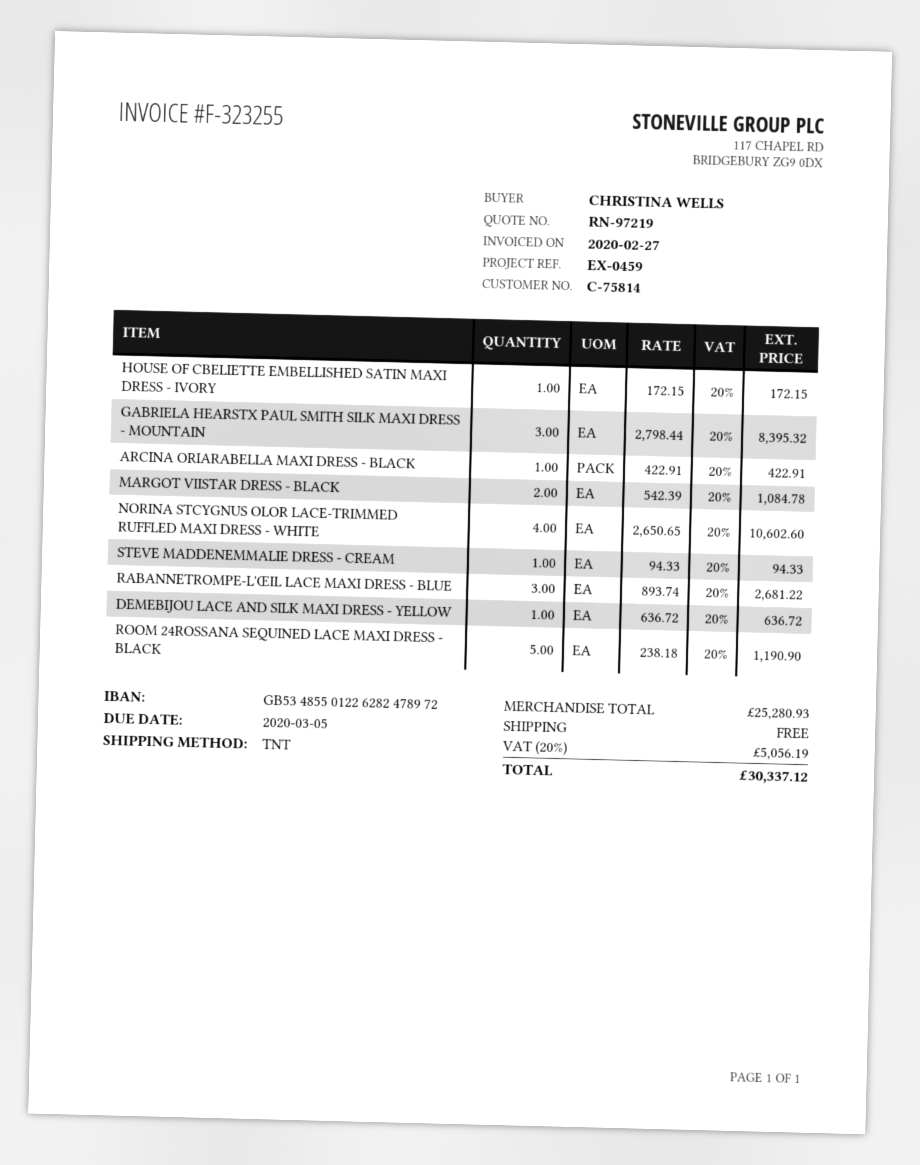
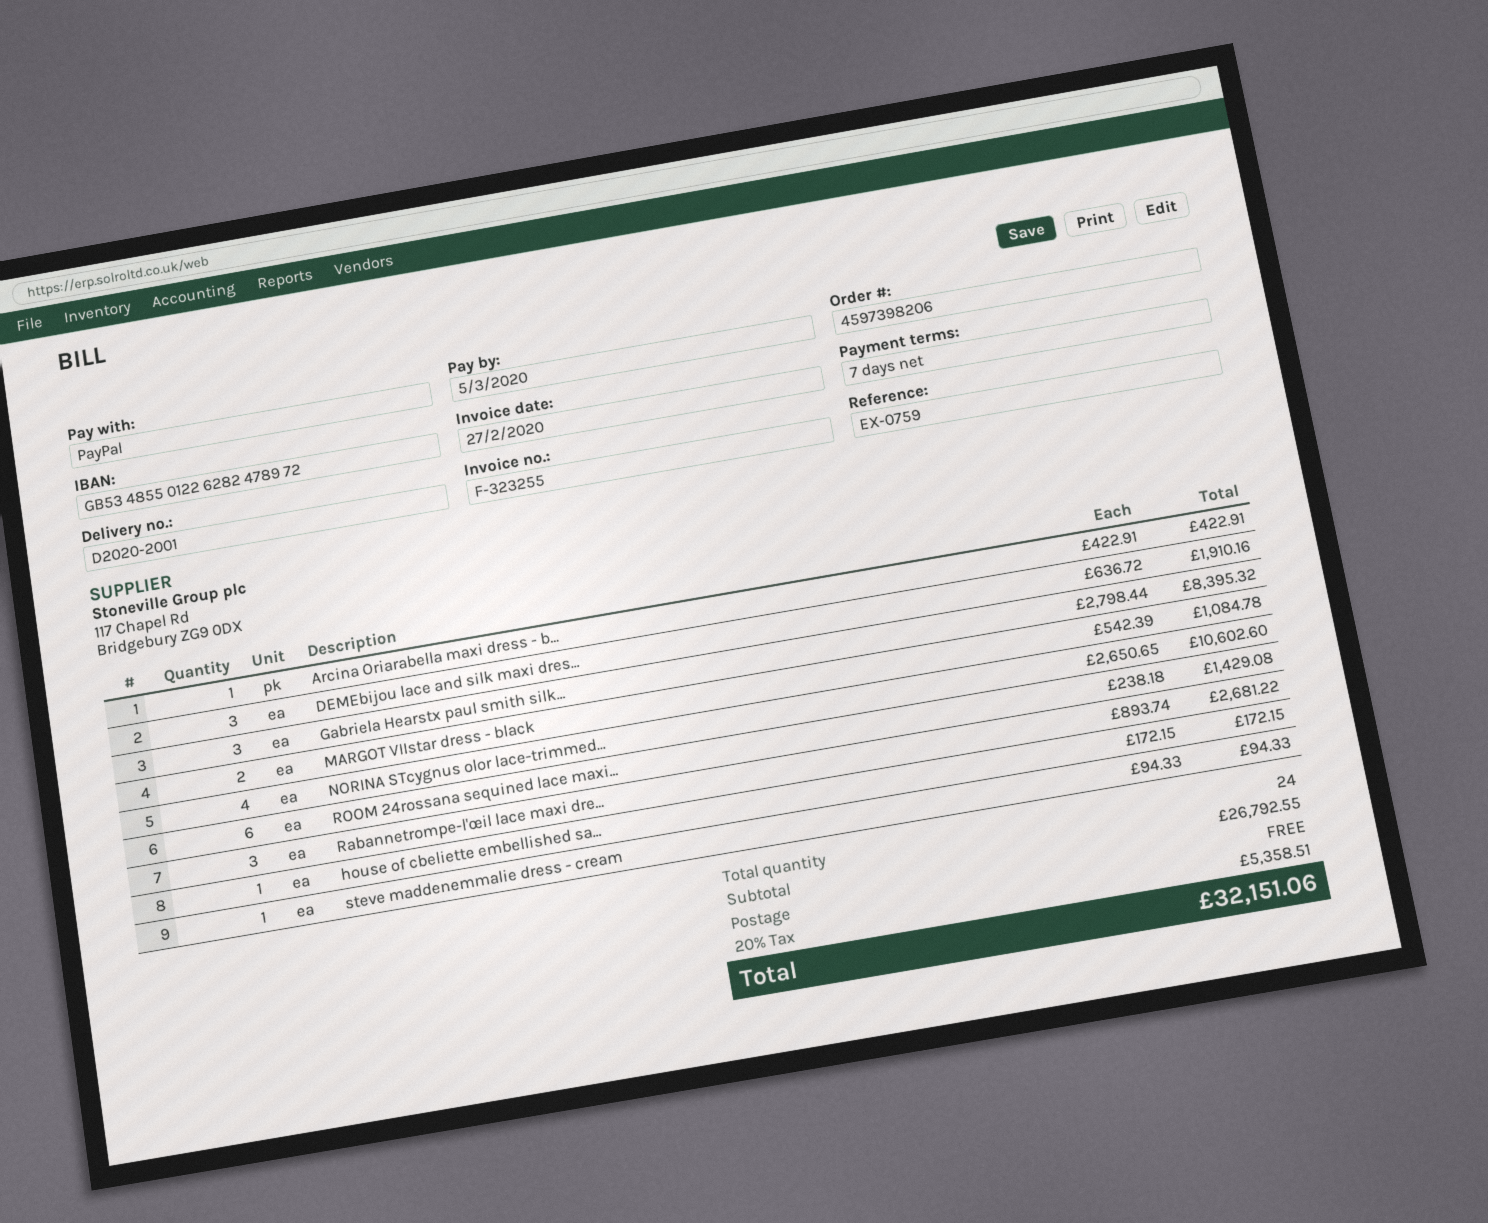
reference: EX-0459 -> EX-0759
DEMEBIJOU LACE AND SILK MAXI DRESS - YELLOW: 1 x 636.72 = 636.72 -> 3 x 636.72 = 1910.16
ROOM 24ROSSANA SEQUINED LACE MAXI DRESS - BLACK: 5 x 238.18 = 1190.90 -> 6 x 238.18 = 1429.08
subtotal: 25280.93 -> 26792.55
tax: 20% = 5056.19 -> 20% = 5358.51
total: 30337.12 -> 32151.06

